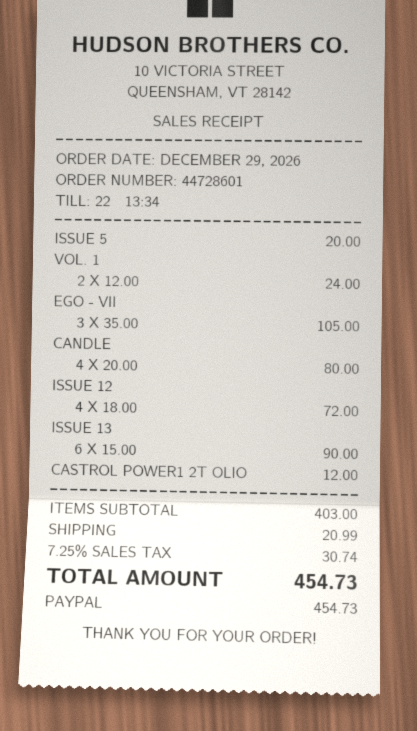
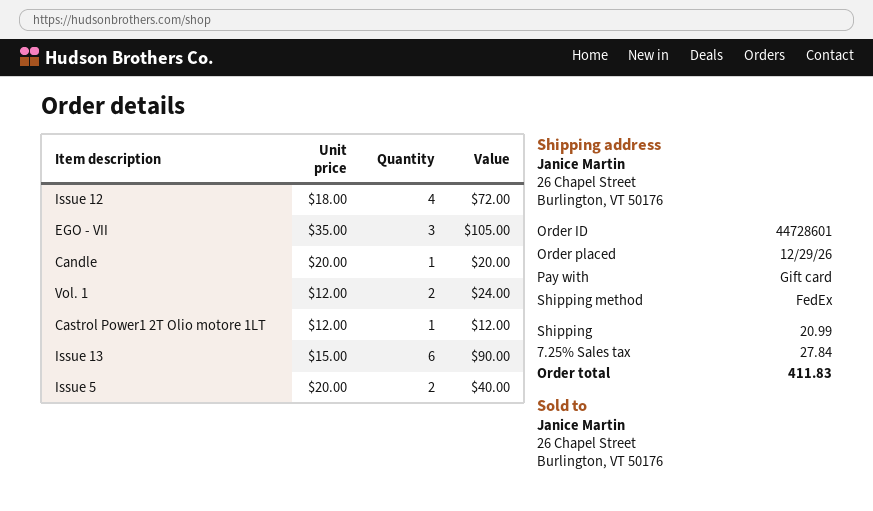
payment method: PayPal -> gift card
ISSUE 5: 1 x 20.00 = 20.00 -> 2 x 20.00 = 40.00
CANDLE: 4 x 20.00 = 80.00 -> 1 x 20.00 = 20.00
tax: 7.25% = 30.74 -> 7.25% = 27.84
total: 454.73 -> 411.83

